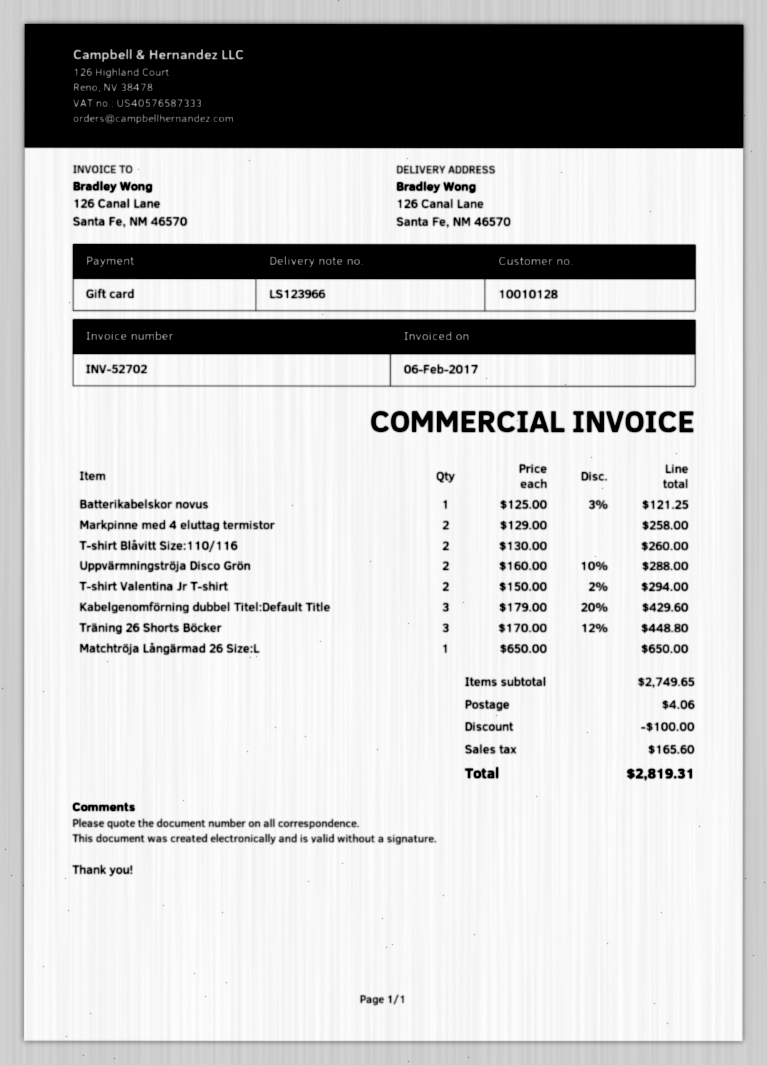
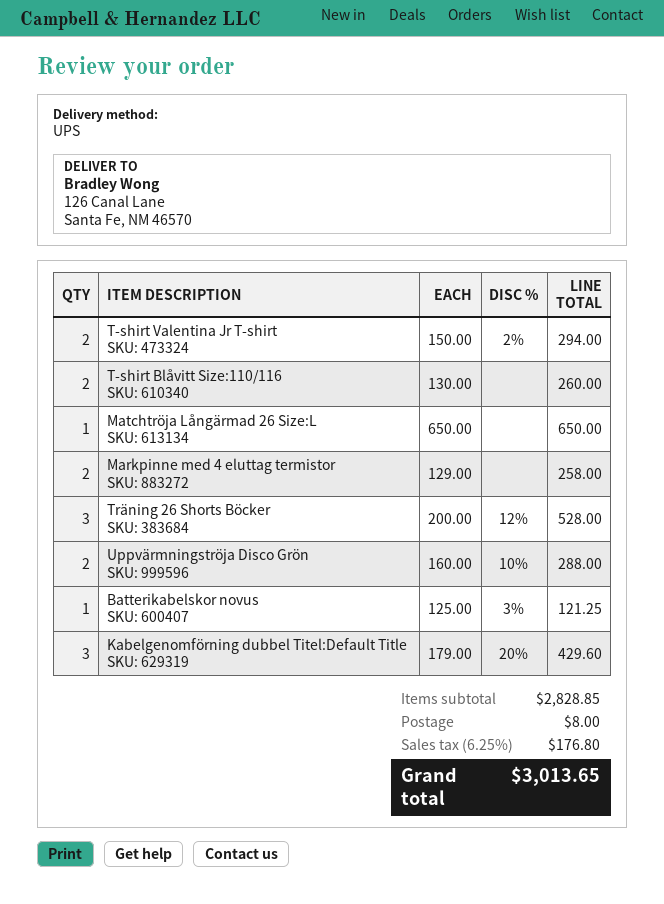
Träning 26 Shorts Böcker: 3 x 170.00 - 12% = 448.80 -> 3 x 200.00 - 12% = 528.00
subtotal: 2749.65 -> 2828.85
discount: 100.00 -> none
shipping: 4.06 -> 8.00
tax: 165.60 -> 176.80
total: 2819.31 -> 3013.65

